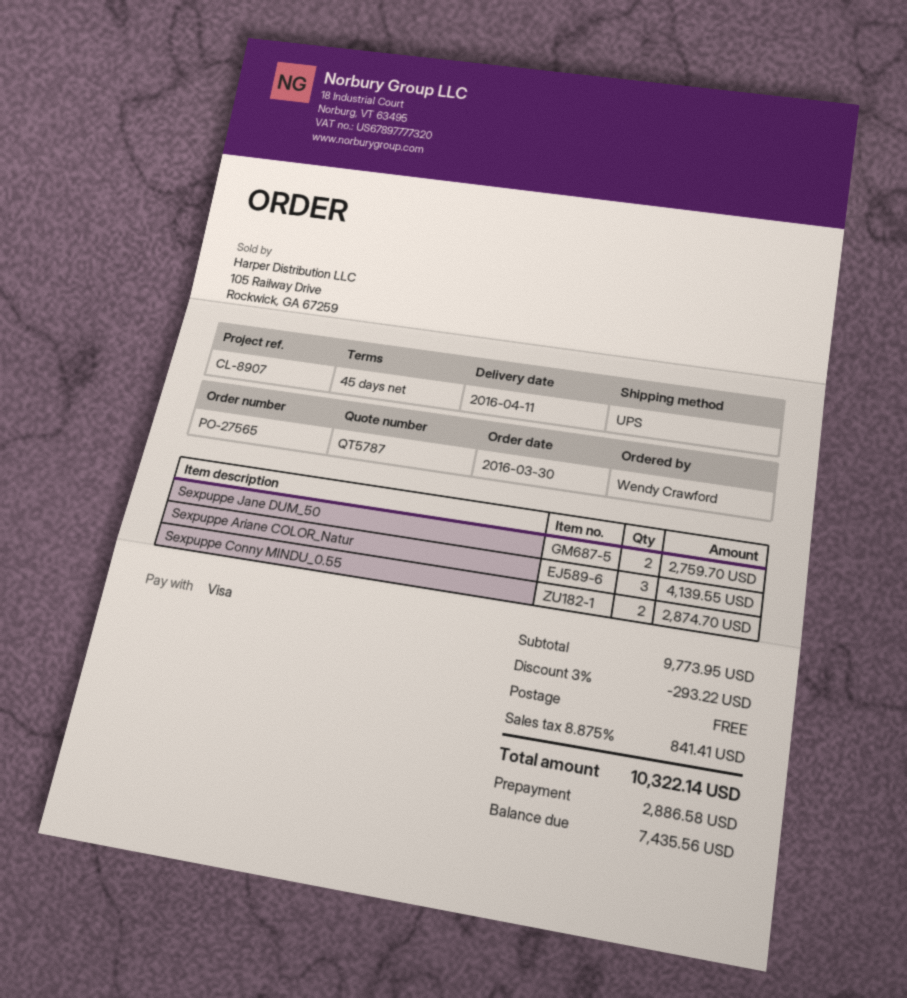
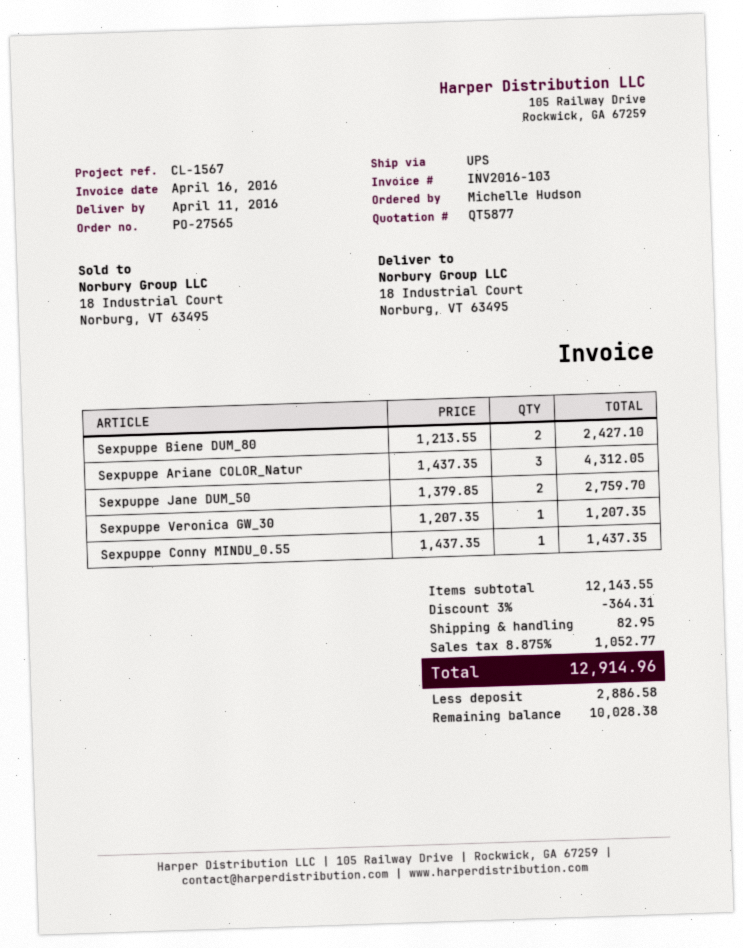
quote number: QT5787 -> QT5877
reference: CL-8907 -> CL-1567
ordered by: Wendy Crawford -> Michelle Hudson
Sexpuppe Ariane COLOR_Natur: 3 for 4139.55 -> 3 for 4312.05
Sexpuppe Conny MINDU_0.55: 2 for 2874.70 -> 1 for 1437.35
Sexpuppe Biene DUM_80: none -> 2 for 2427.10
Sexpuppe Veronica GW_30: none -> 1 for 1207.35
subtotal: 9773.95 -> 12143.55
discount: 3% = 293.22 -> 3% = 364.31
shipping: 0.00 -> 82.95
tax: 8.875% = 841.41 -> 8.875% = 1052.77
total: 10322.14 -> 12914.96
balance: 7435.56 -> 10028.38

